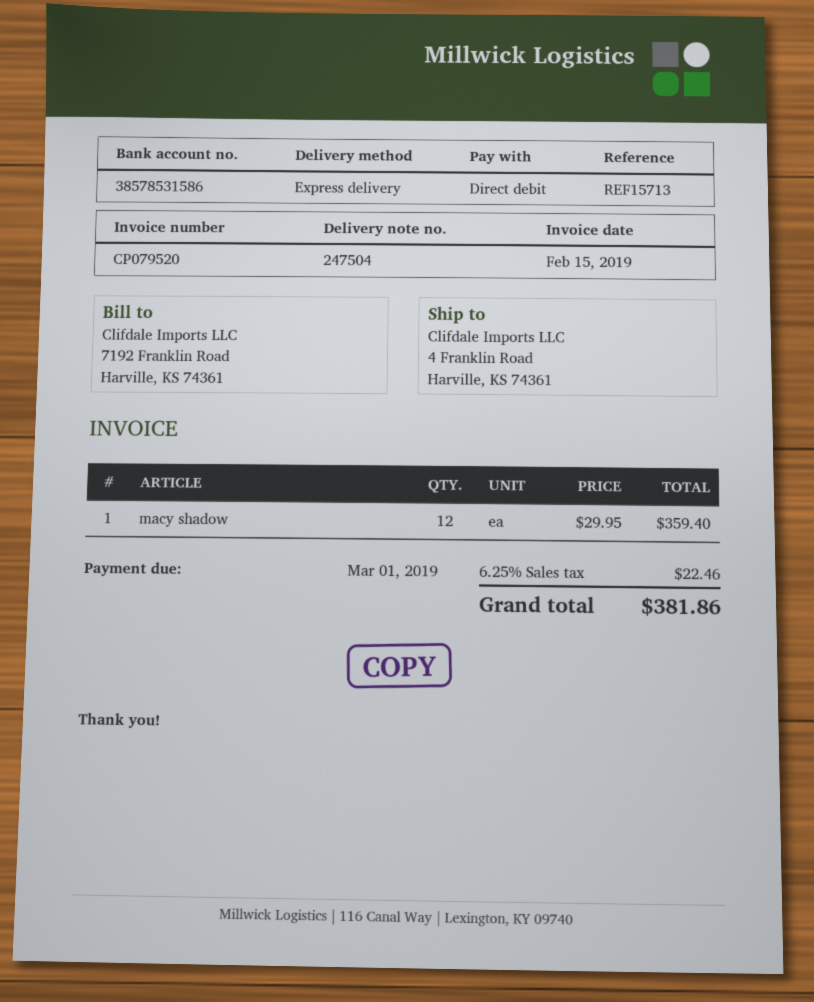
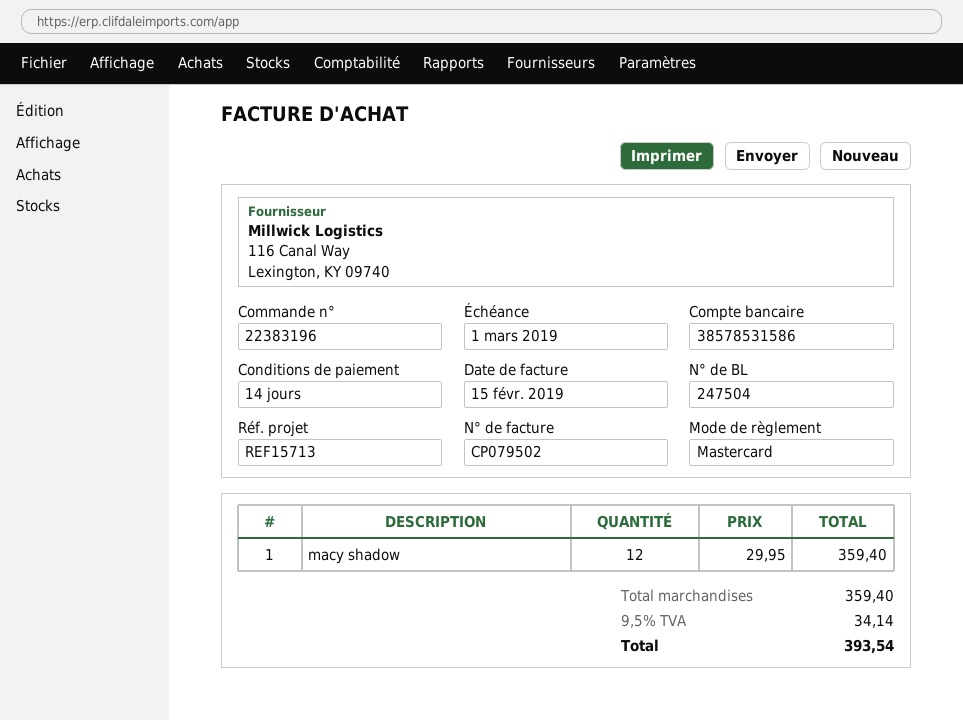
invoice number: CP079520 -> CP079502
payment method: direct debit -> Mastercard
tax: 6.25% = 22.46 -> 9.5% = 34.14
total: 381.86 -> 393.54

